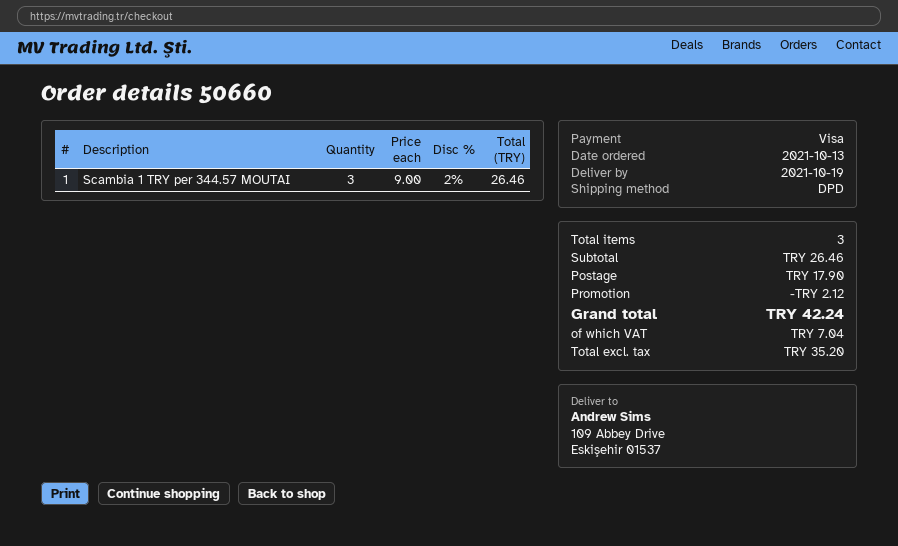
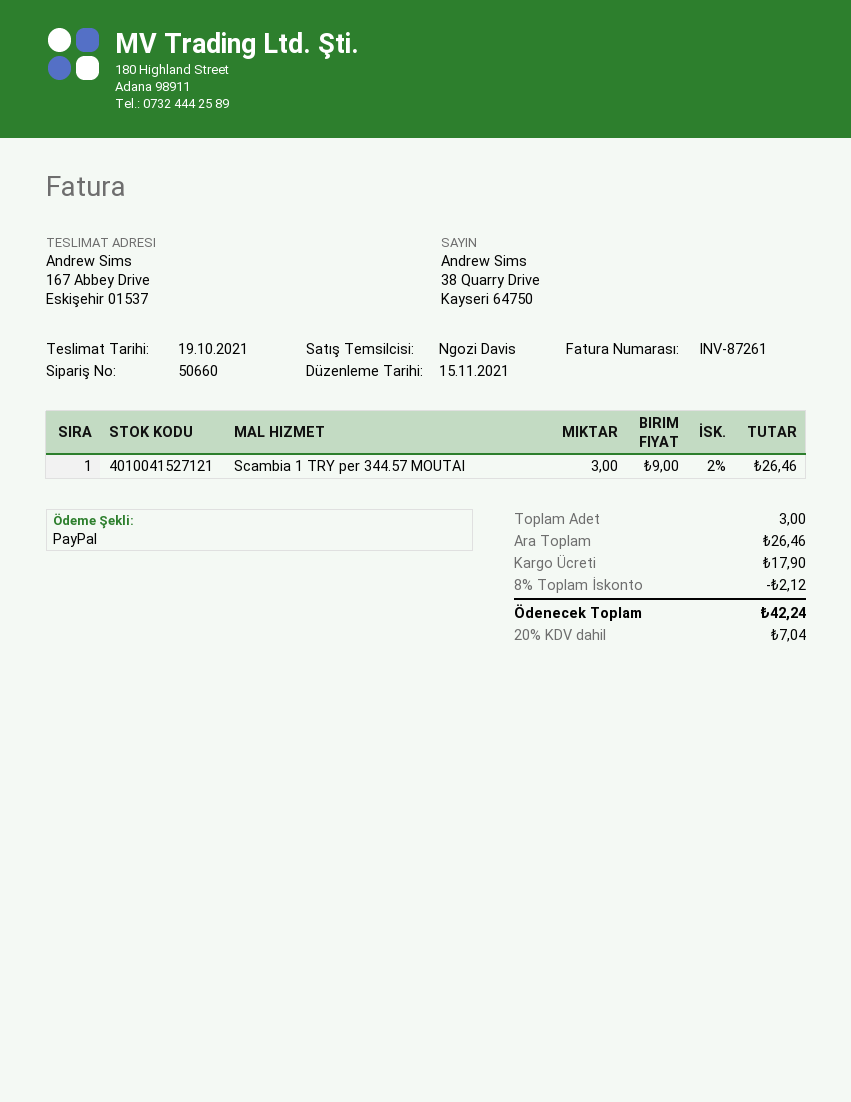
payment method: Visa -> PayPal
ship to: 109 Abbey Drive, Eskişehir 01537 -> 167 Abbey Drive, Eskişehir 01537

